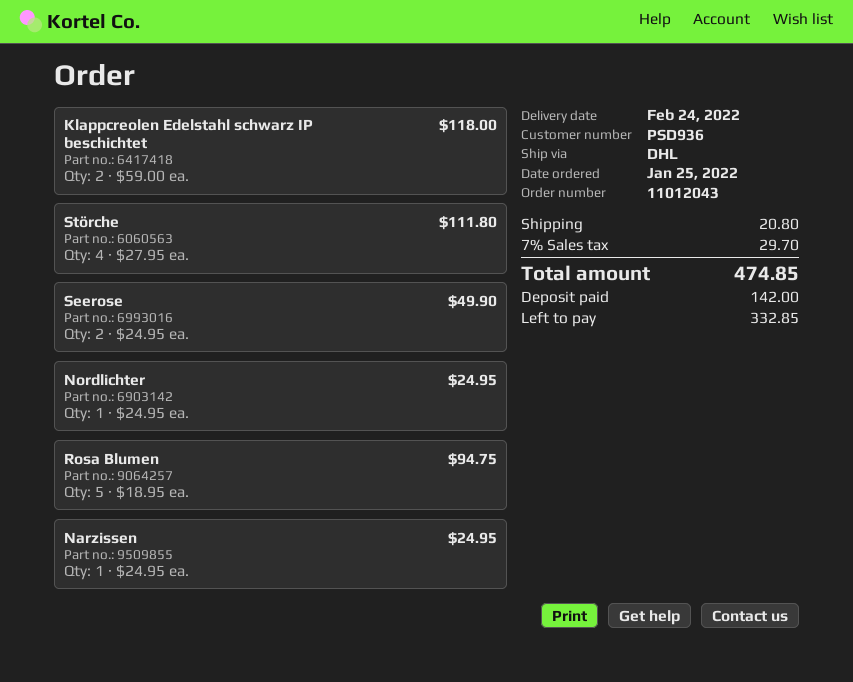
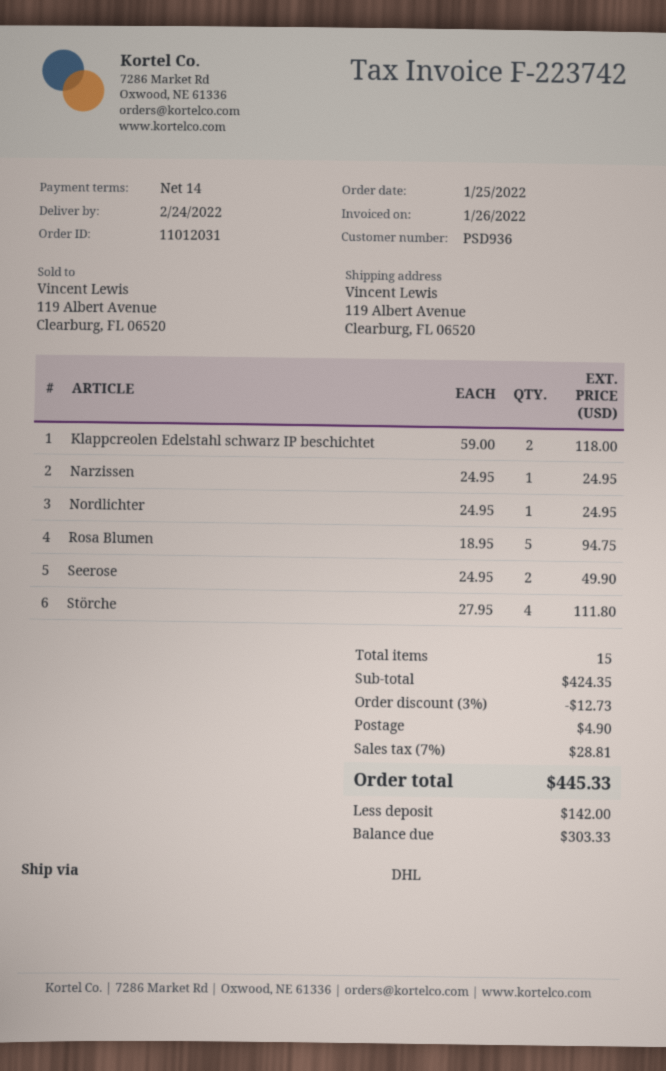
order number: 11012043 -> 11012031
discount: none -> 3% = 12.73
shipping: 20.80 -> 4.90
tax: 7% = 29.70 -> 7% = 28.81
total: 474.85 -> 445.33
balance: 332.85 -> 303.33

